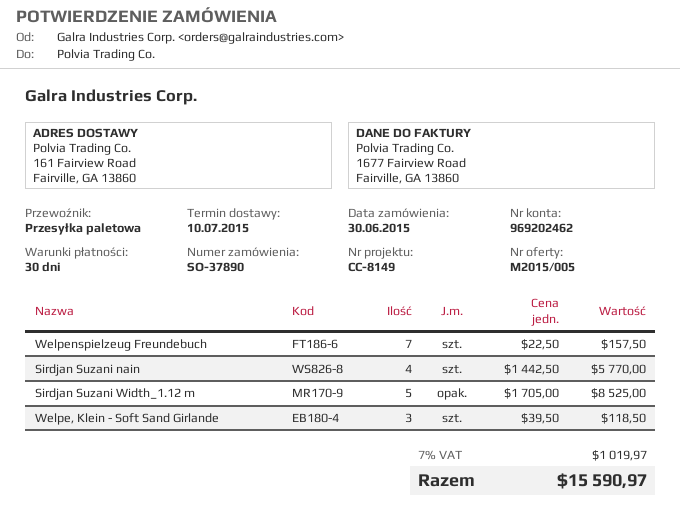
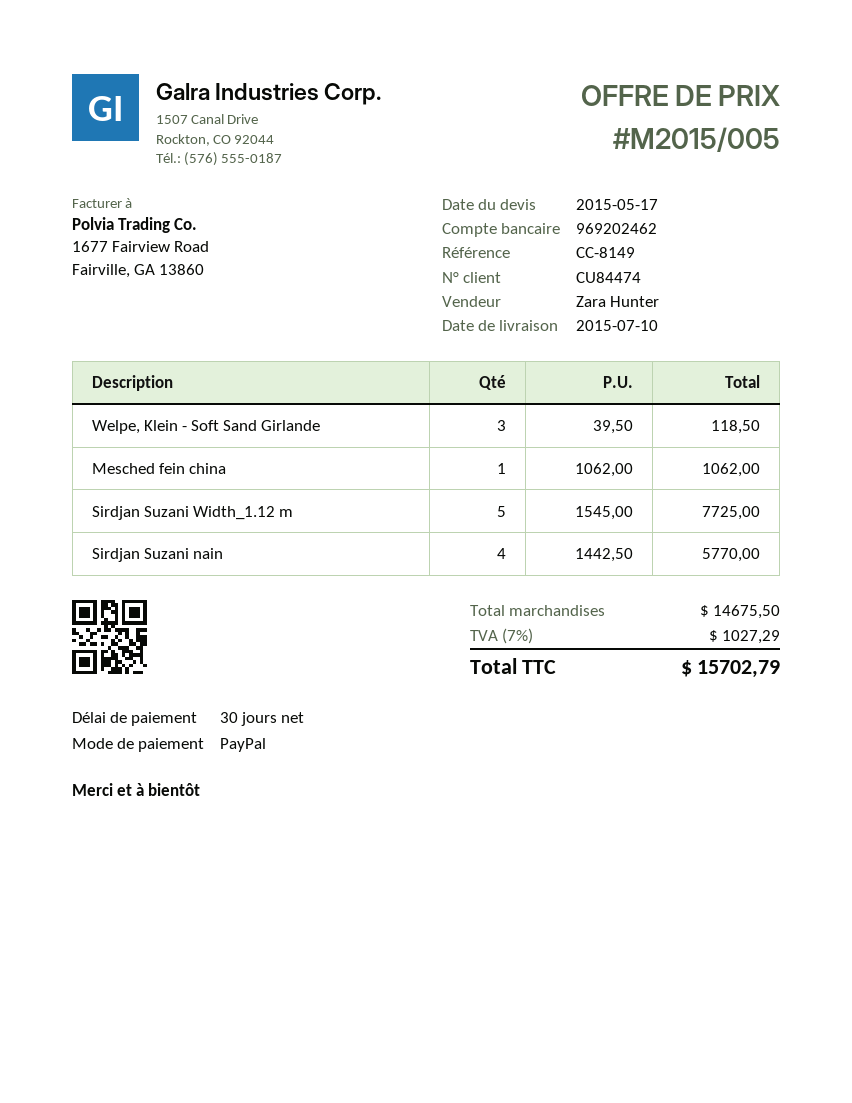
Welpenspielzeug Freundebuch: 7 x 22.50 = 157.50 -> none
Sirdjan Suzani Width_1.12 m: 5 x 1705.00 = 8525.00 -> 5 x 1545.00 = 7725.00
Mesched fein china: none -> 1 x 1062.00 = 1062.00
tax: 7% = 1019.97 -> 7% = 1027.29
total: 15590.97 -> 15702.79

